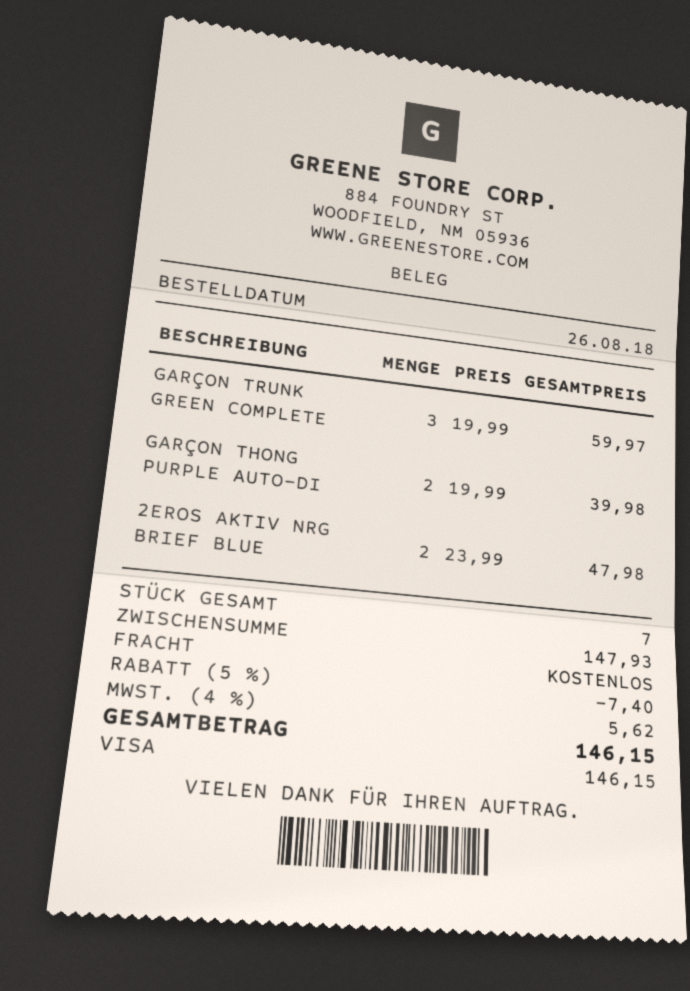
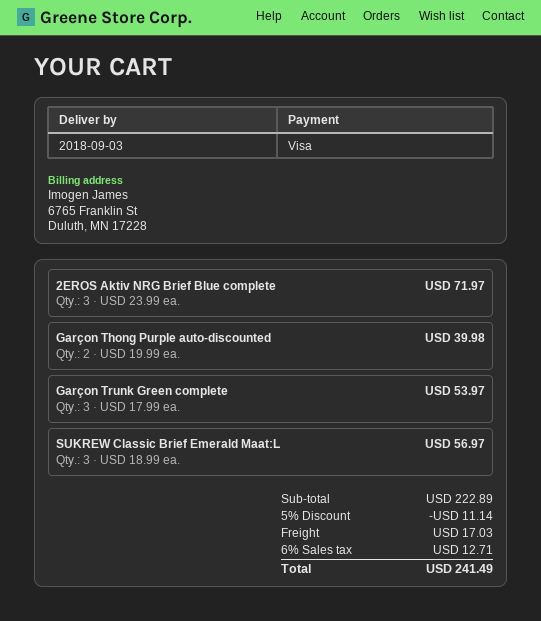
GARÇON TRUNK GREEN COMPLETE: 3 x 19.99 = 59.97 -> 3 x 17.99 = 53.97
2EROS AKTIV NRG BRIEF BLUE: 2 x 23.99 = 47.98 -> 3 x 23.99 = 71.97
SUKREW Classic Brief Emerald Maat:L: none -> 3 x 18.99 = 56.97
subtotal: 147.93 -> 222.89
discount: 5% = 7.40 -> 5% = 11.14
shipping: 0.00 -> 17.03
tax: 4% = 5.62 -> 6% = 12.71
total: 146.15 -> 241.49

